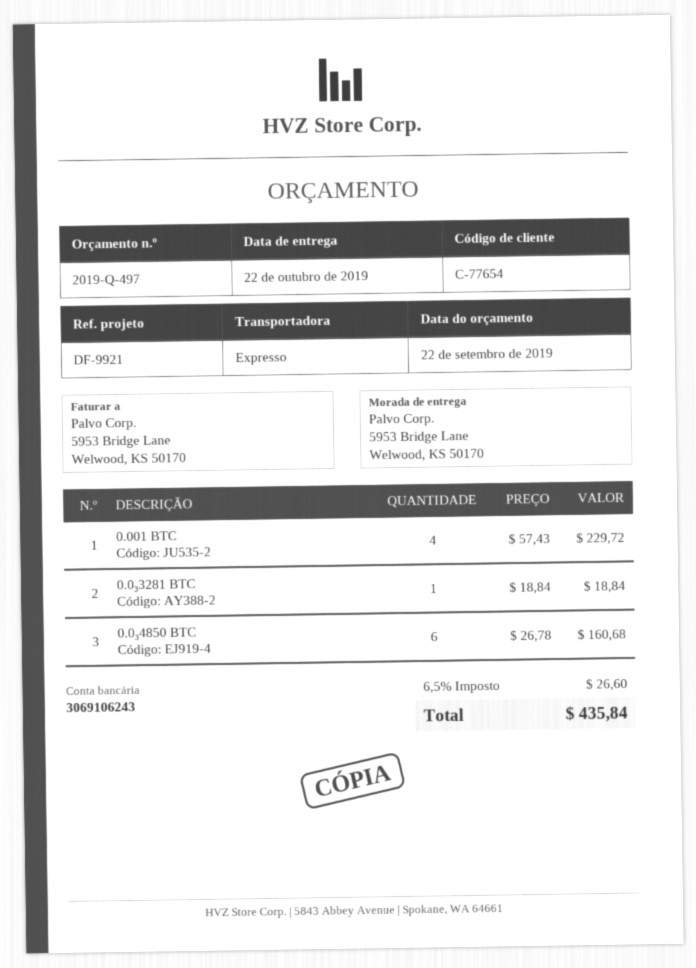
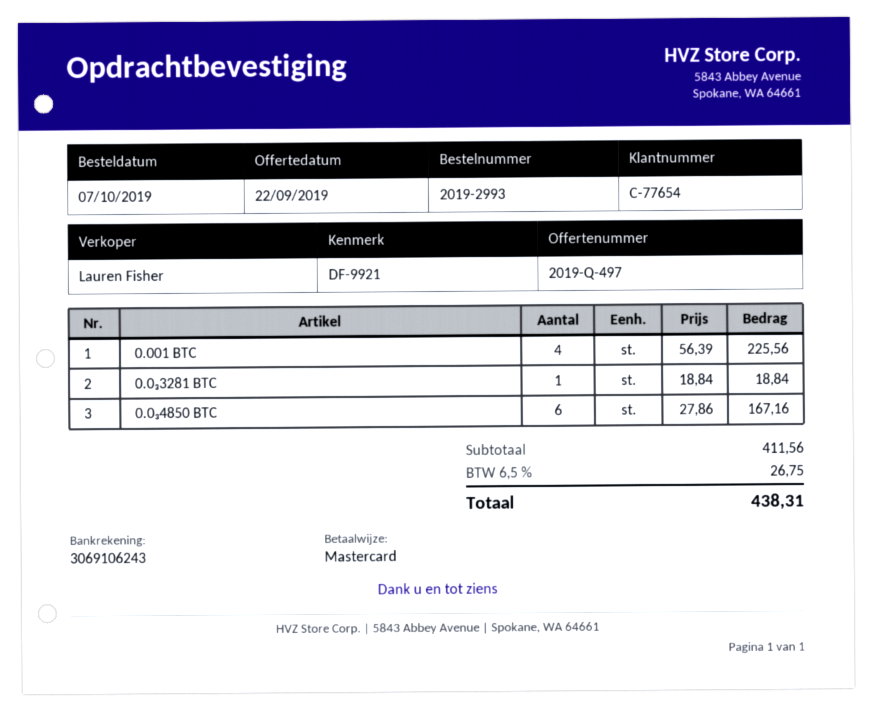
0.001 BTC: 4 x 57.43 = 229.72 -> 4 x 56.39 = 225.56
0.0₃4850 BTC: 6 x 26.78 = 160.68 -> 6 x 27.86 = 167.16
tax: 6.5% = 26.60 -> 6.5% = 26.75
total: 435.84 -> 438.31

